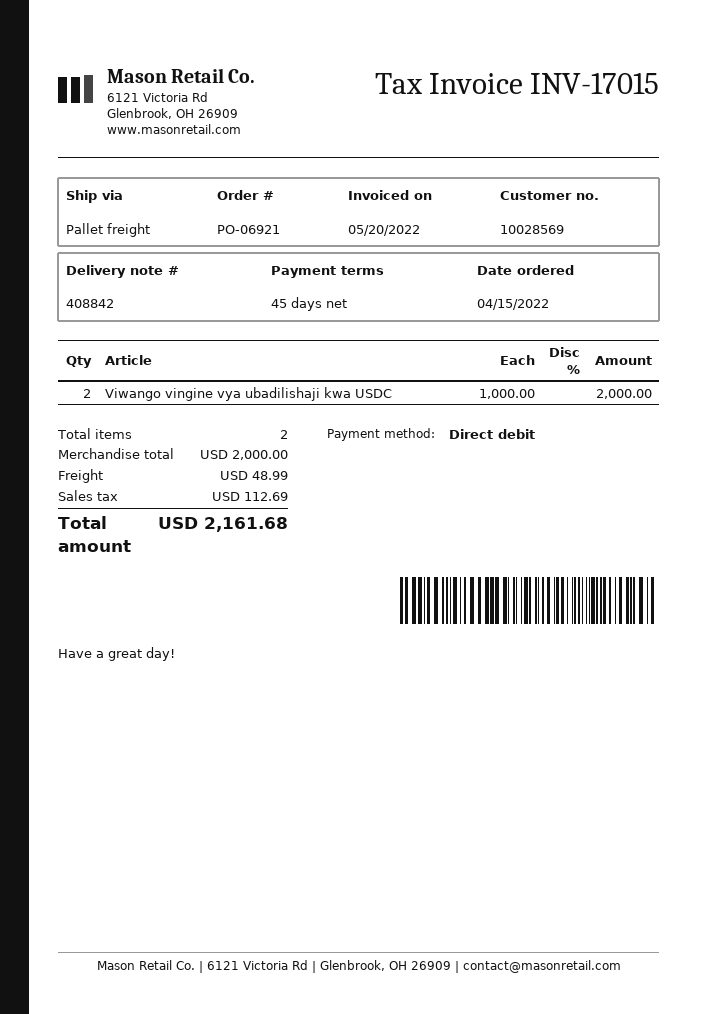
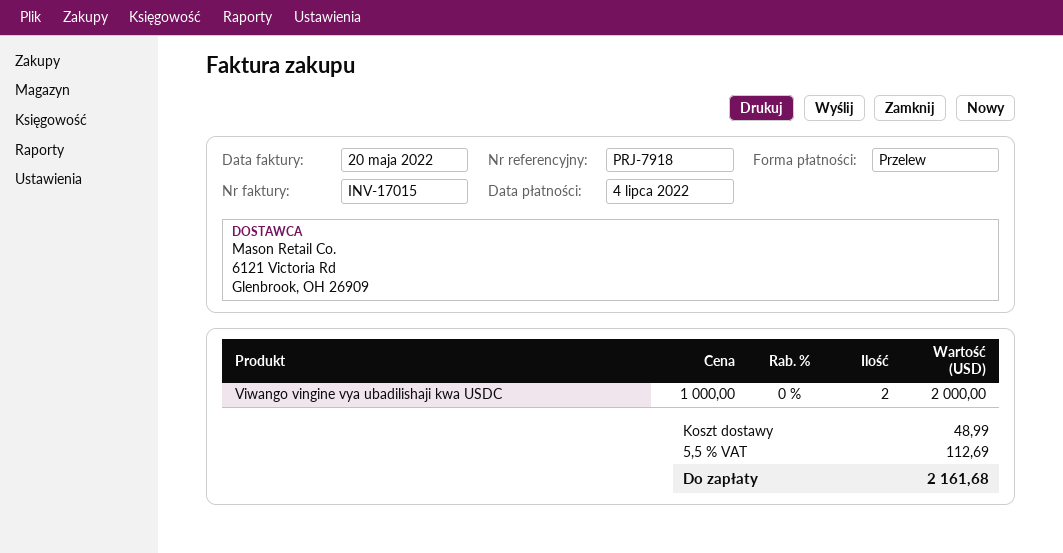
payment method: direct debit -> bank transfer

